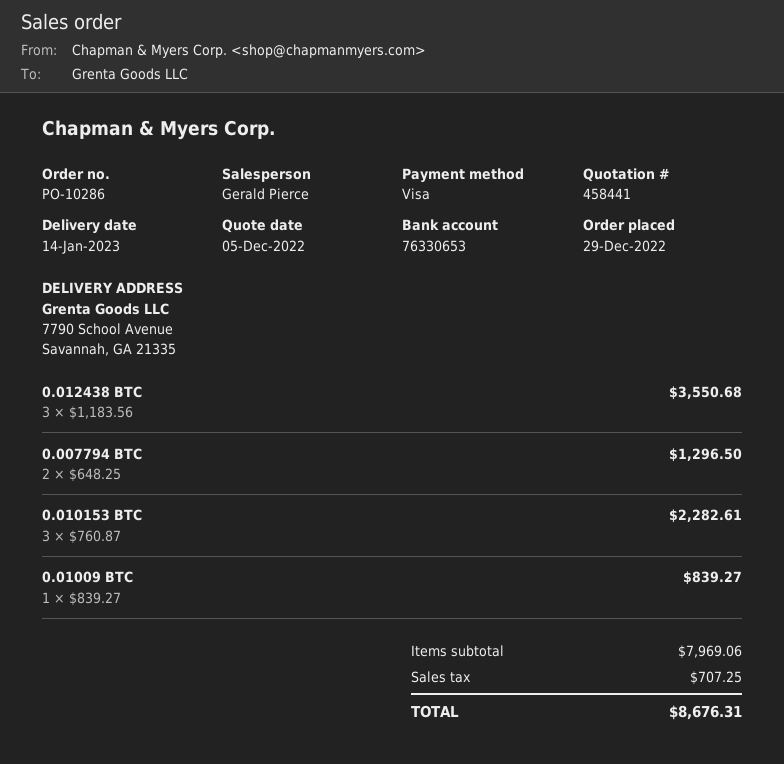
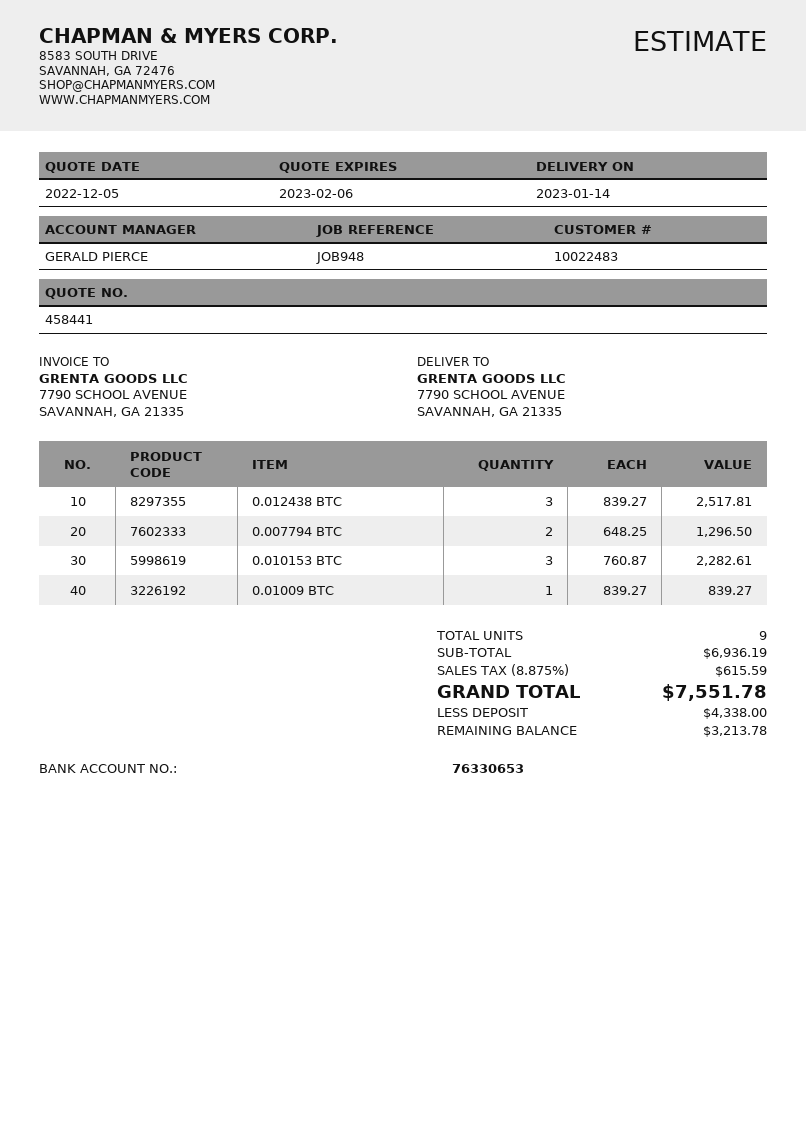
0.012438 BTC: 3 x 1183.56 = 3550.68 -> 3 x 839.27 = 2517.81
subtotal: 7969.06 -> 6936.19
tax: 707.25 -> 615.59
total: 8676.31 -> 7551.78

